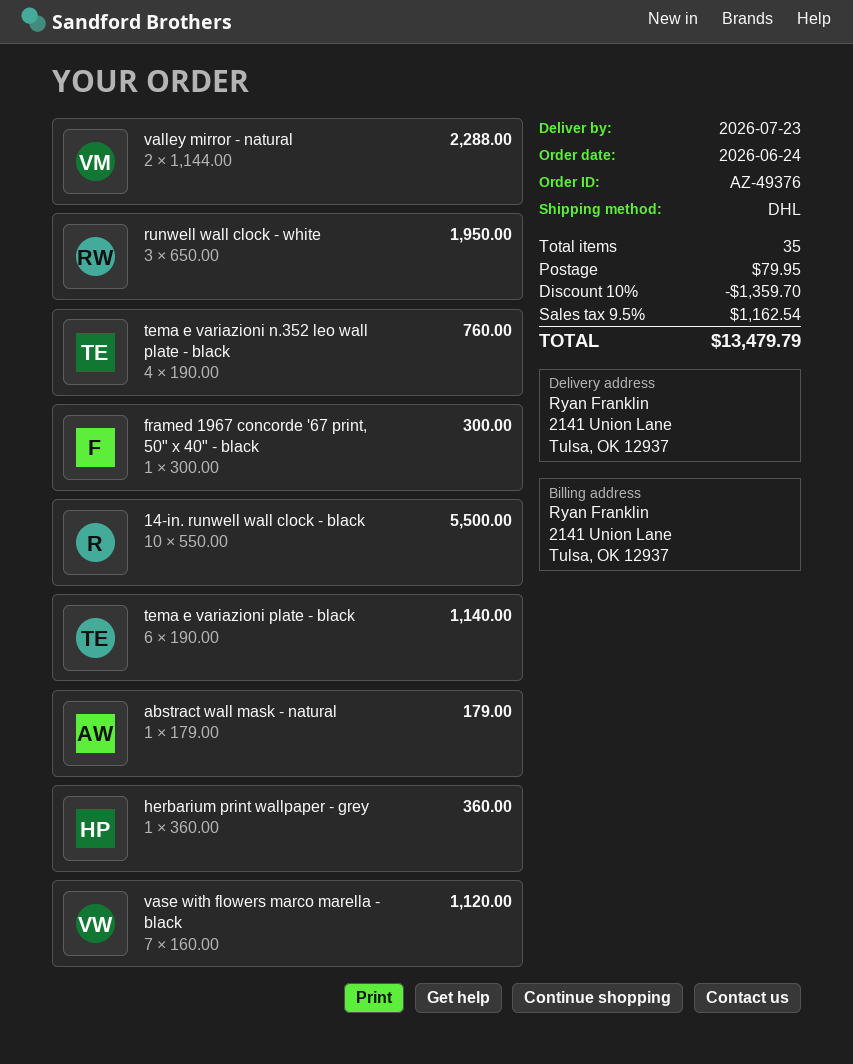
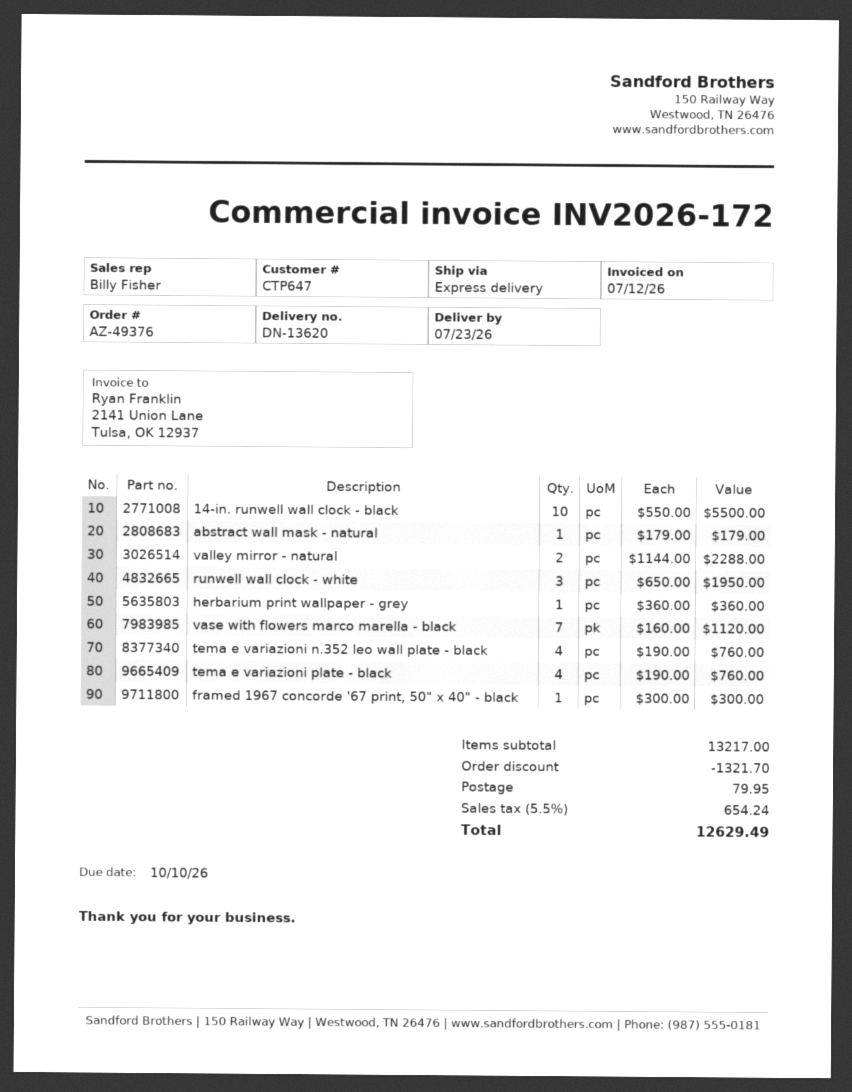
shipping method: DHL -> express
tema e variazioni plate - black: 6 x 190.00 = 1140.00 -> 4 x 190.00 = 760.00
discount: 1359.70 -> 1321.70
tax: 9.5% = 1162.54 -> 5.5% = 654.24
total: 13479.79 -> 12629.49

